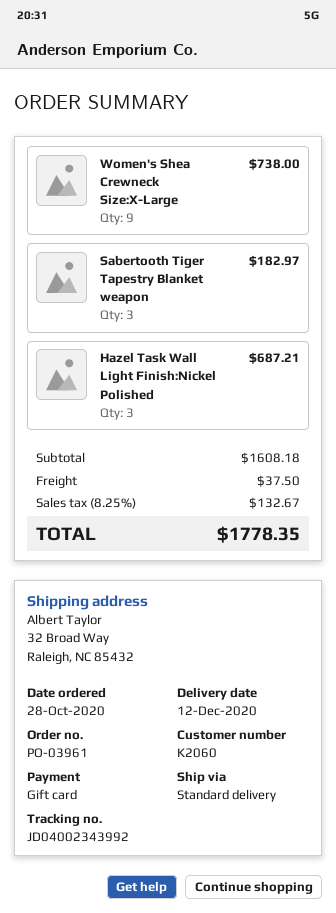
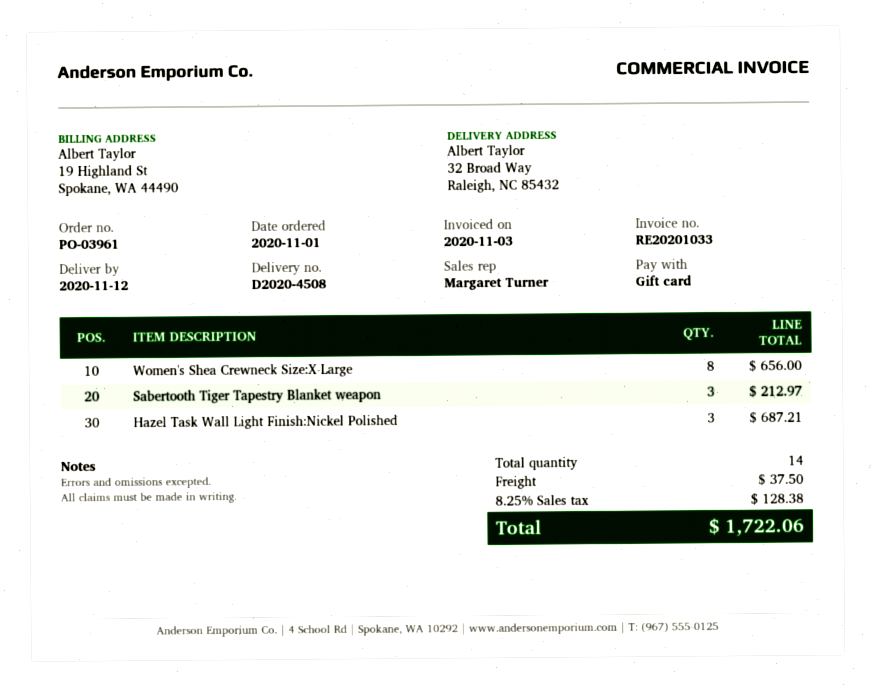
order date: 2020-10-28 -> 2020-11-01
delivery date: 2020-12-12 -> 2020-11-12
Women's Shea Crewneck Size:X-Large: 9 for 738.00 -> 8 for 656.00
Sabertooth Tiger Tapestry Blanket weapon: 3 for 182.97 -> 3 for 212.97
tax: 8.25% = 132.67 -> 8.25% = 128.38
total: 1778.35 -> 1722.06

